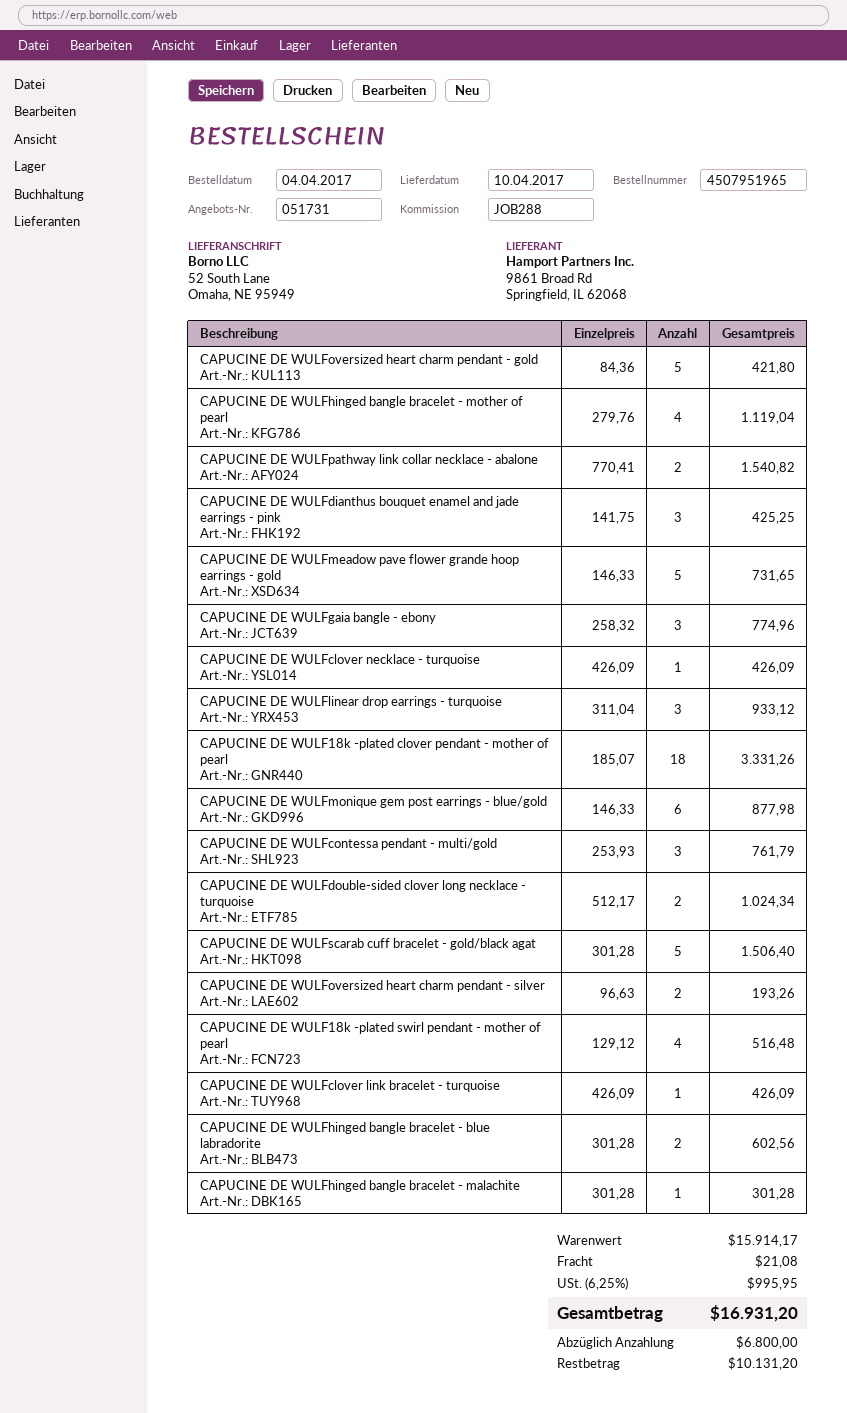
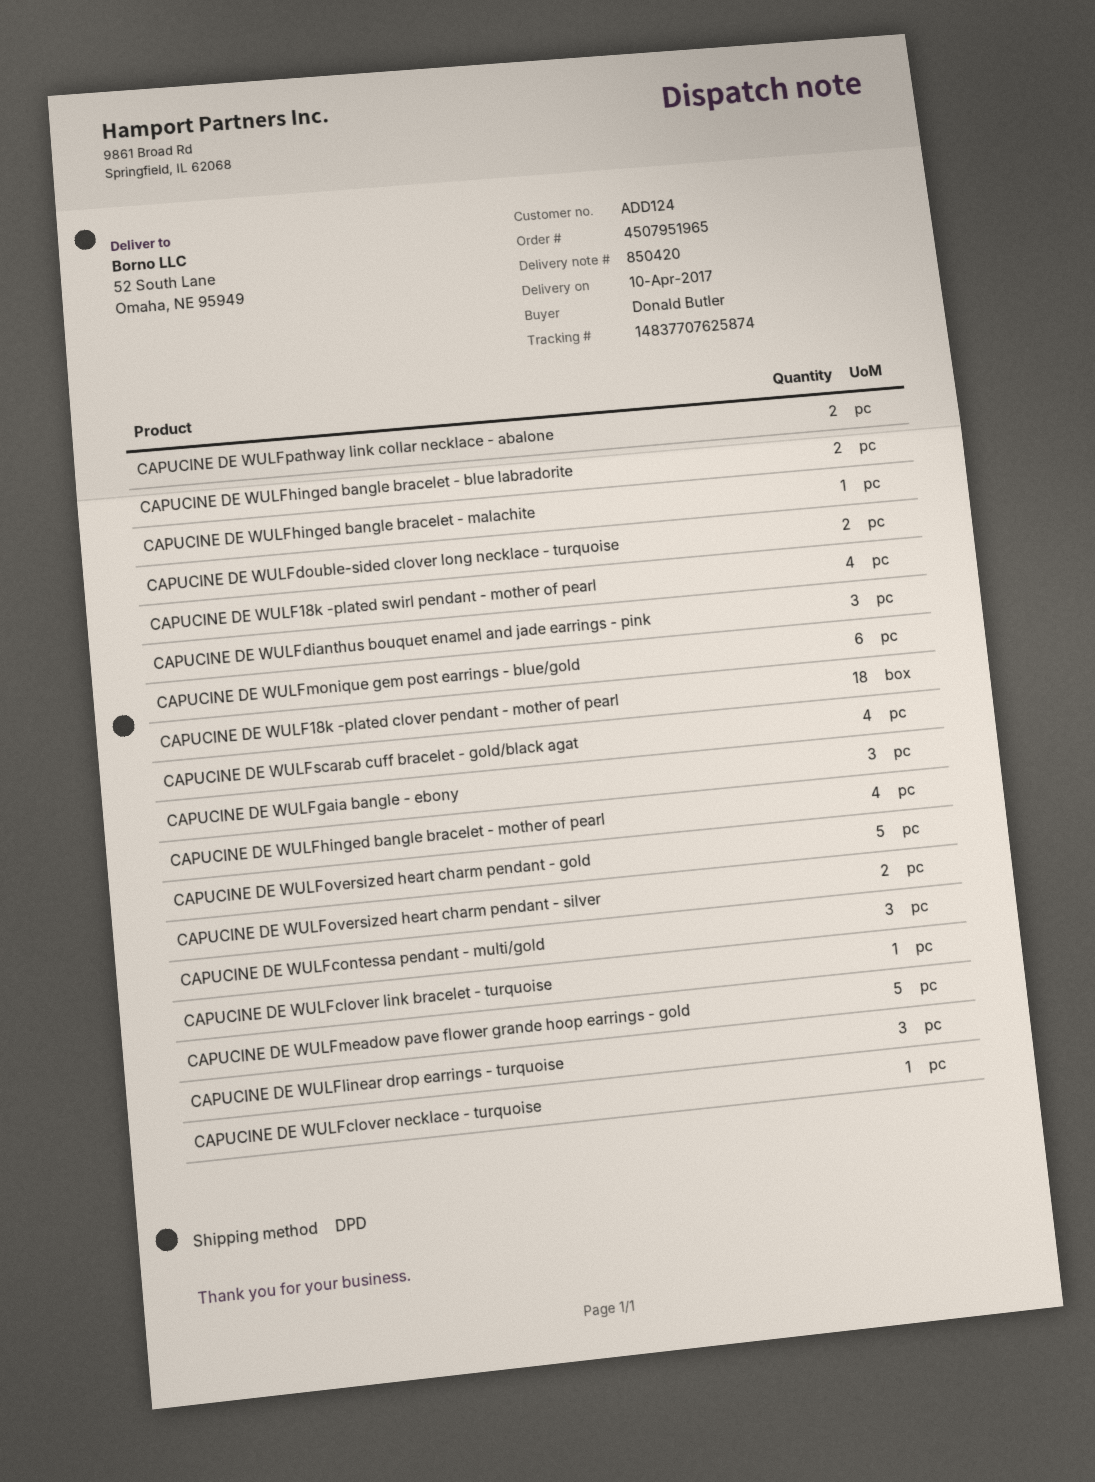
CAPUCINE DE WULFscarab cuff bracelet - gold/black agat: 5 -> 4

